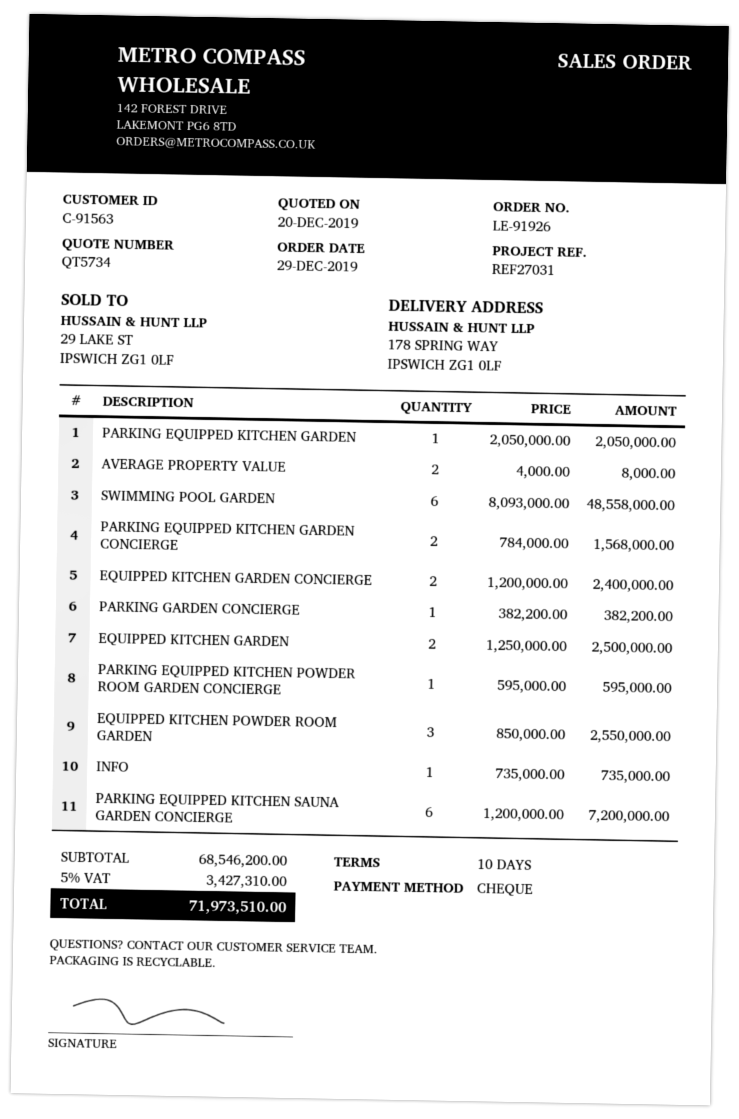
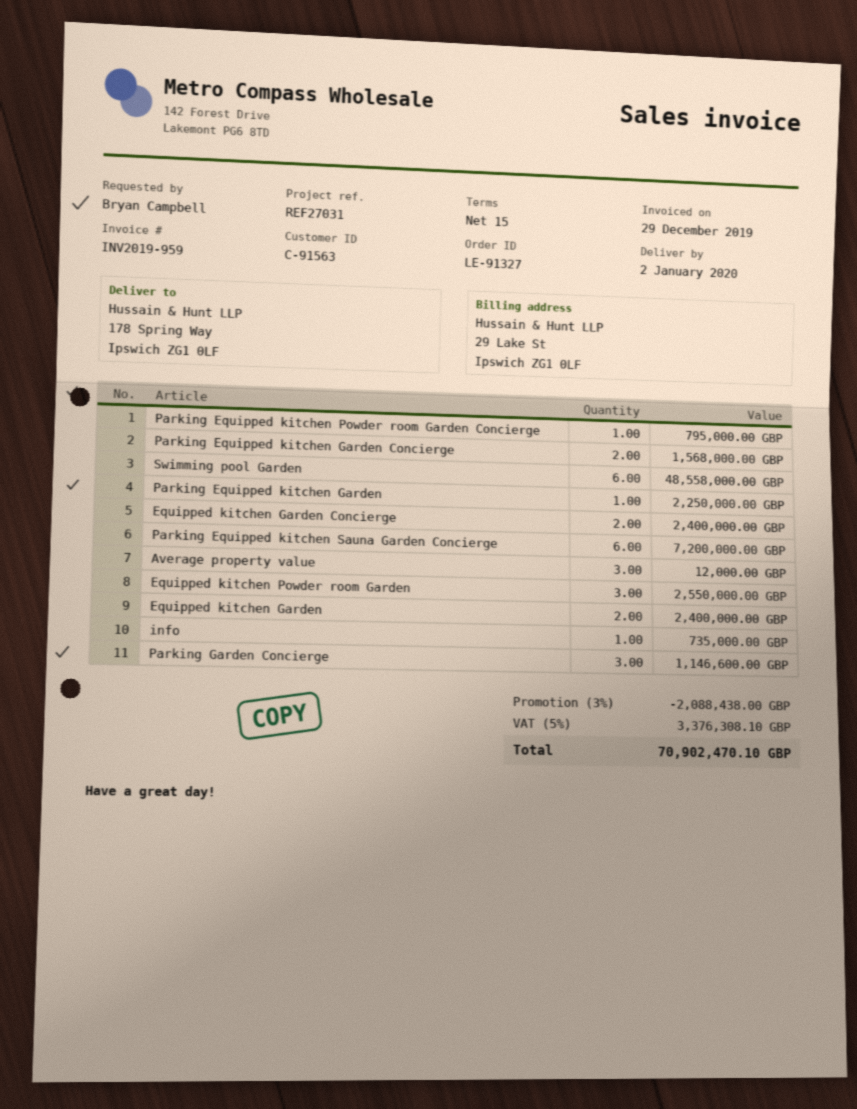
order number: LE-91926 -> LE-91327
payment terms: 10 days -> 15 days
PARKING EQUIPPED KITCHEN GARDEN: 1 for 2050000.00 -> 1 for 2250000.00
AVERAGE PROPERTY VALUE: 2 for 8000.00 -> 3 for 12000.00
PARKING GARDEN CONCIERGE: 1 for 382200.00 -> 3 for 1146600.00
EQUIPPED KITCHEN GARDEN: 2 for 2500000.00 -> 2 for 2400000.00
PARKING EQUIPPED KITCHEN POWDER ROOM GARDEN CONCIERGE: 1 for 595000.00 -> 1 for 795000.00
discount: none -> 3% = 2088438.00
tax: 5% = 3427310.00 -> 5% = 3376308.10
total: 71973510.00 -> 70902470.10

